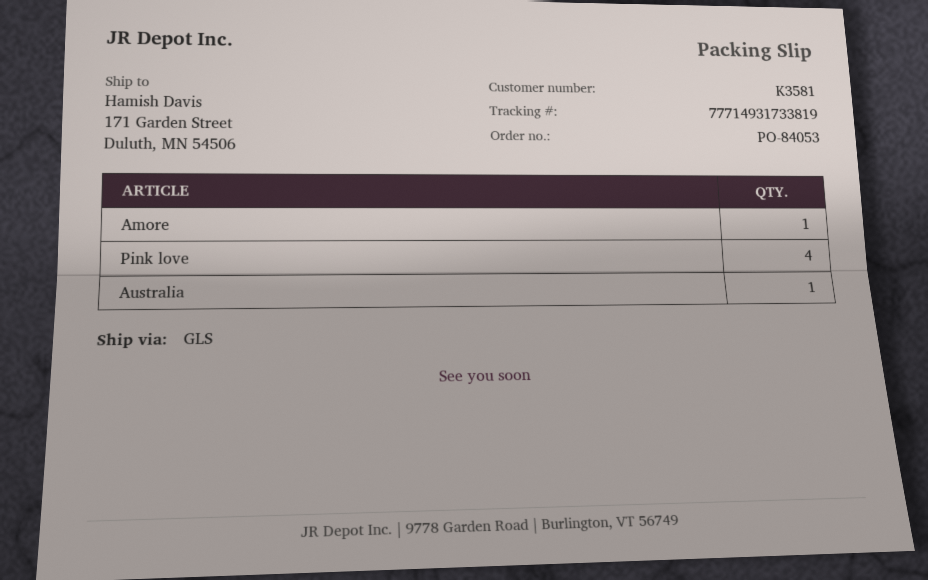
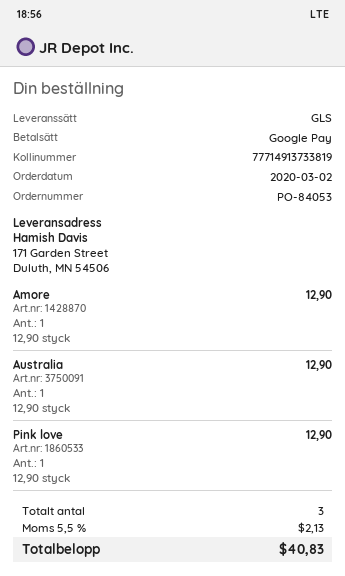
tracking number: 77714931733819 -> 77714913733819
Pink love: 4 -> 1

